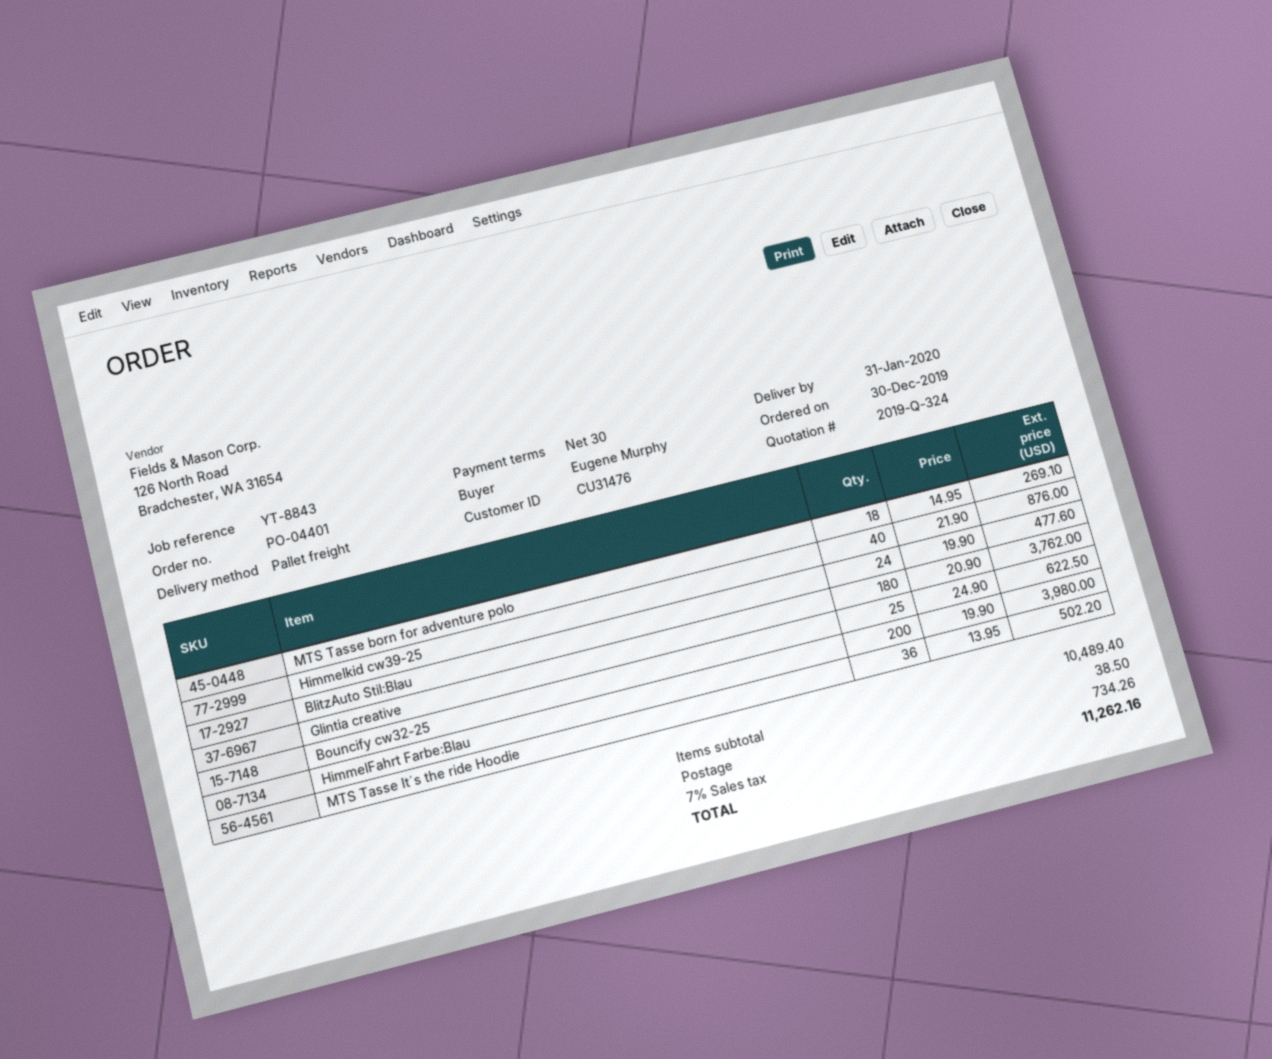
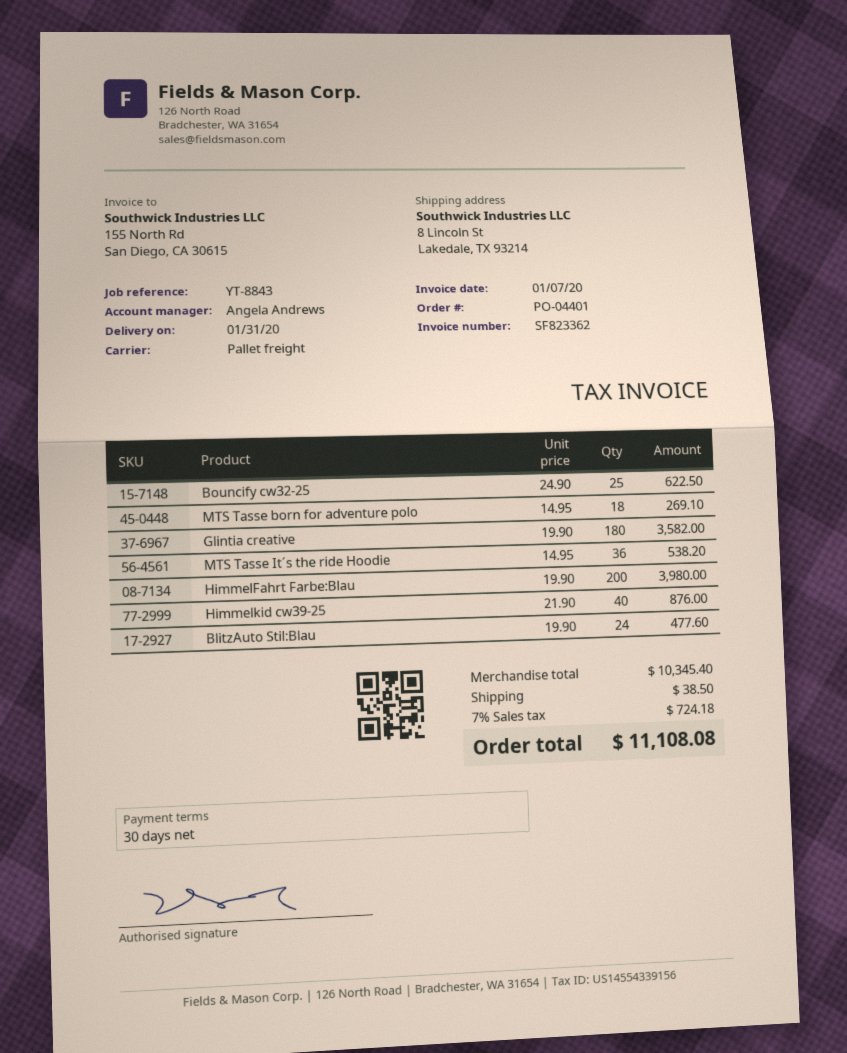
Glintia creative: 180 x 20.90 = 3762.00 -> 180 x 19.90 = 3582.00
MTS Tasse It´s the ride Hoodie: 36 x 13.95 = 502.20 -> 36 x 14.95 = 538.20
subtotal: 10489.40 -> 10345.40
tax: 7% = 734.26 -> 7% = 724.18
total: 11262.16 -> 11108.08

